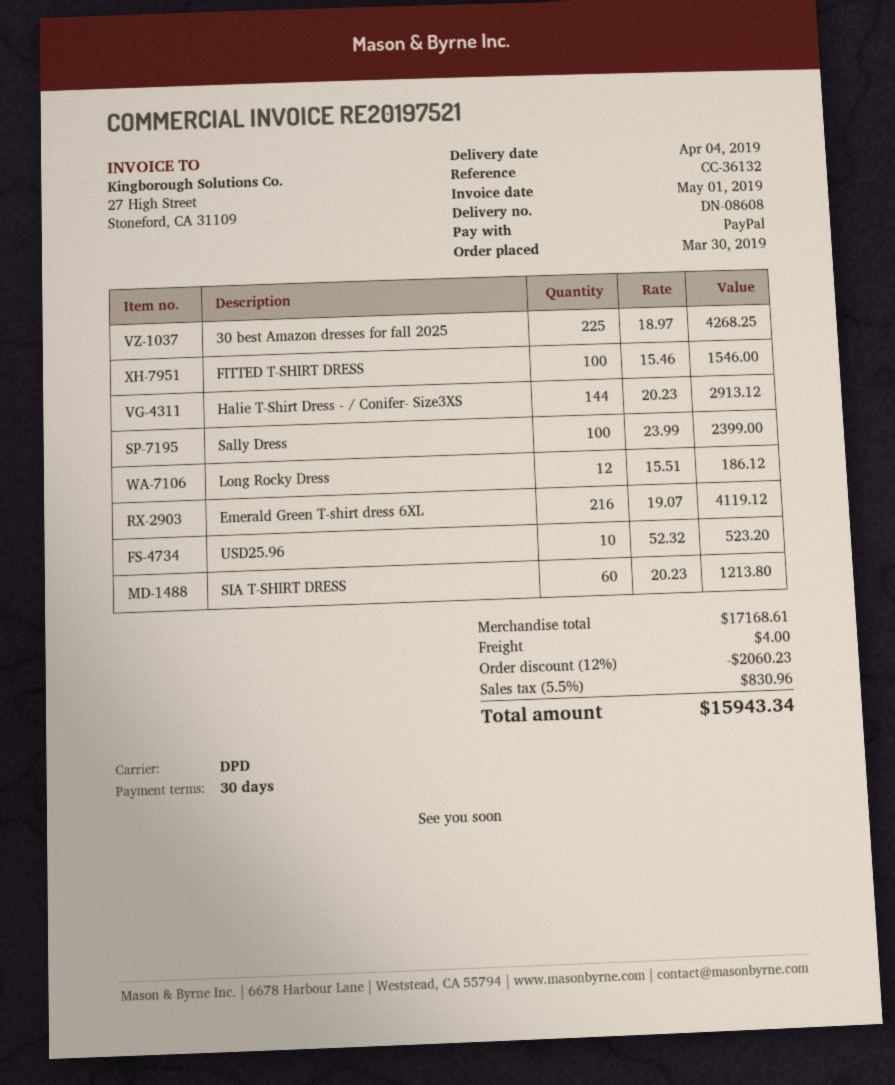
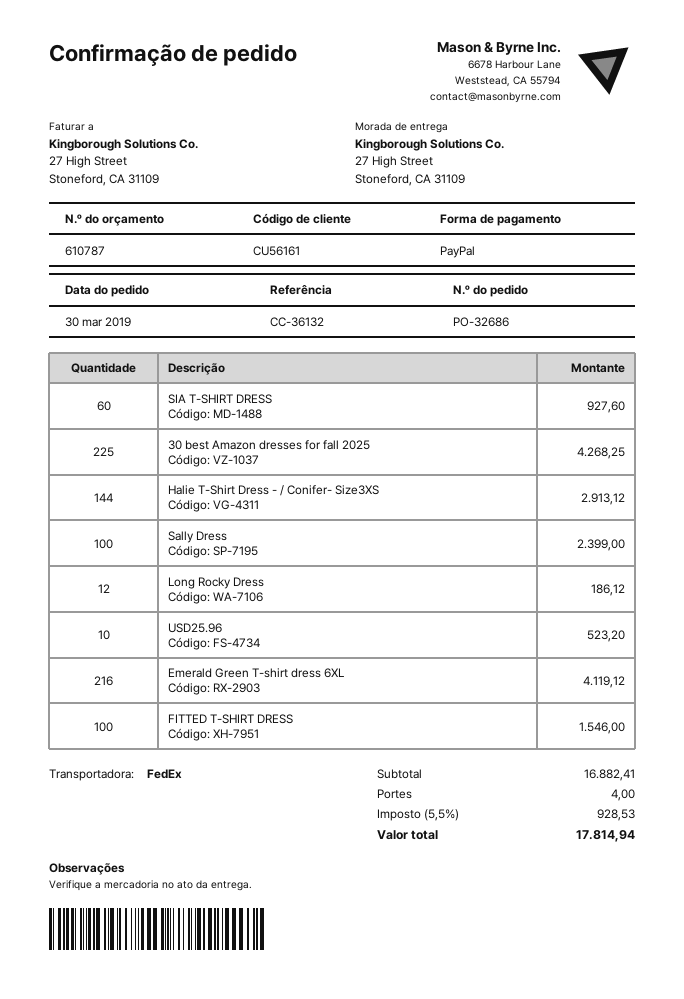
shipping method: DPD -> FedEx
SIA T-SHIRT DRESS: 60 for 1213.80 -> 60 for 927.60
subtotal: 17168.61 -> 16882.41
discount: 12% = 2060.23 -> none
tax: 5.5% = 830.96 -> 5.5% = 928.53
total: 15943.34 -> 17814.94

